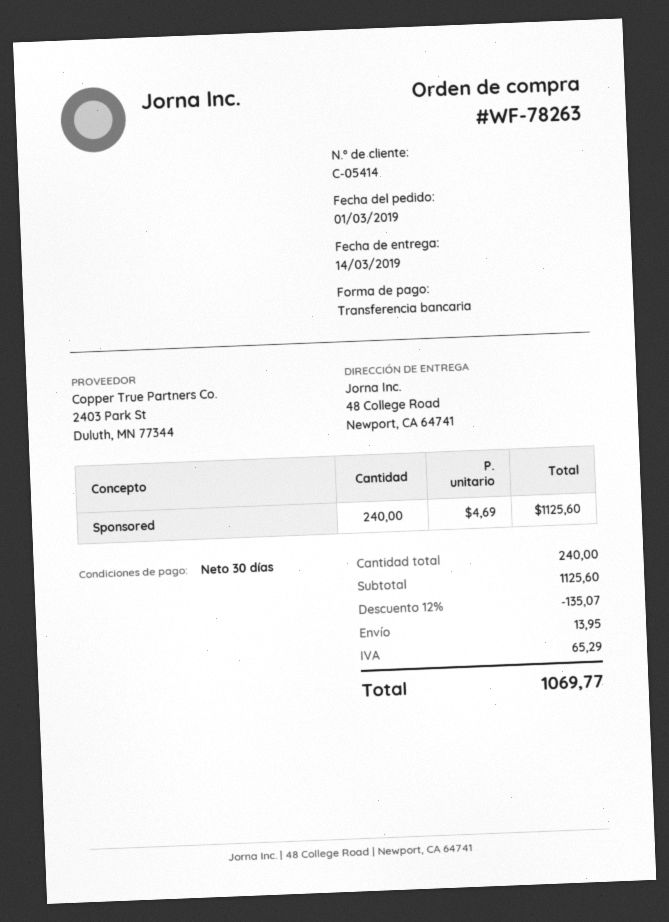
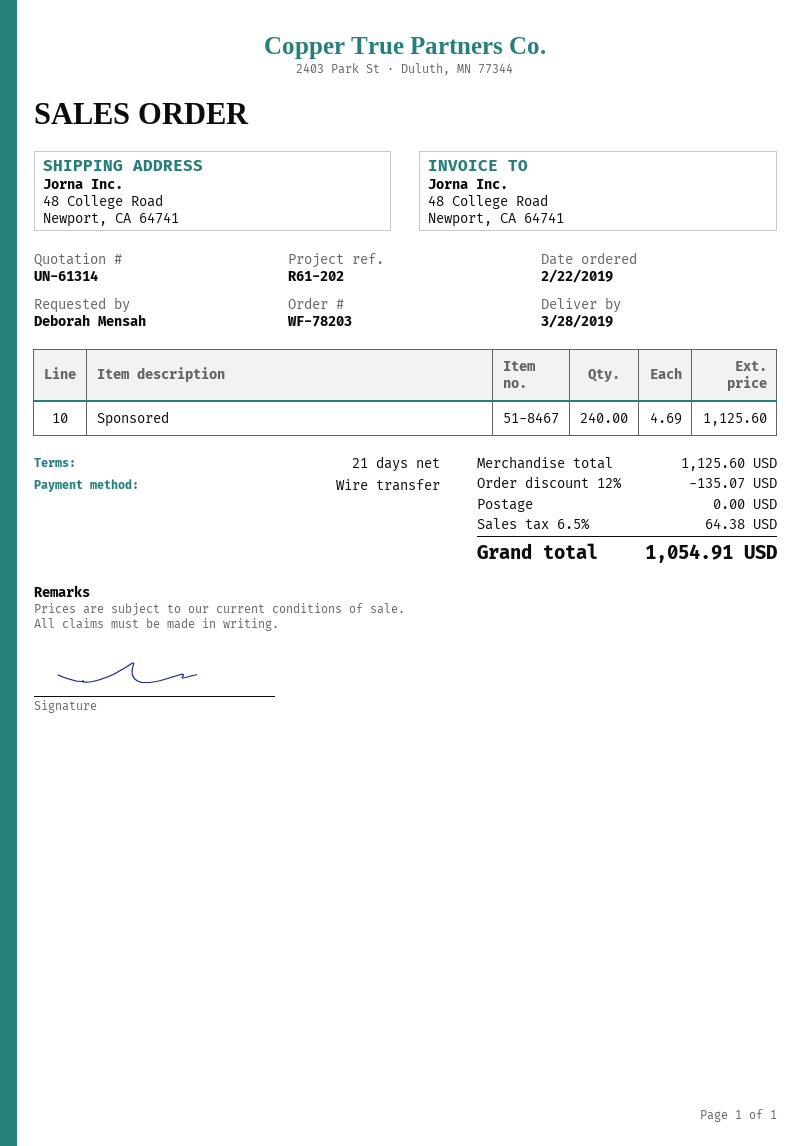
order number: WF-78263 -> WF-78203
order date: 2019-03-01 -> 2019-02-22
delivery date: 2019-03-14 -> 2019-03-28
payment terms: 30 days -> 21 days
shipping: 13.95 -> 0.00
tax: 65.29 -> 64.38
total: 1069.77 -> 1054.91

